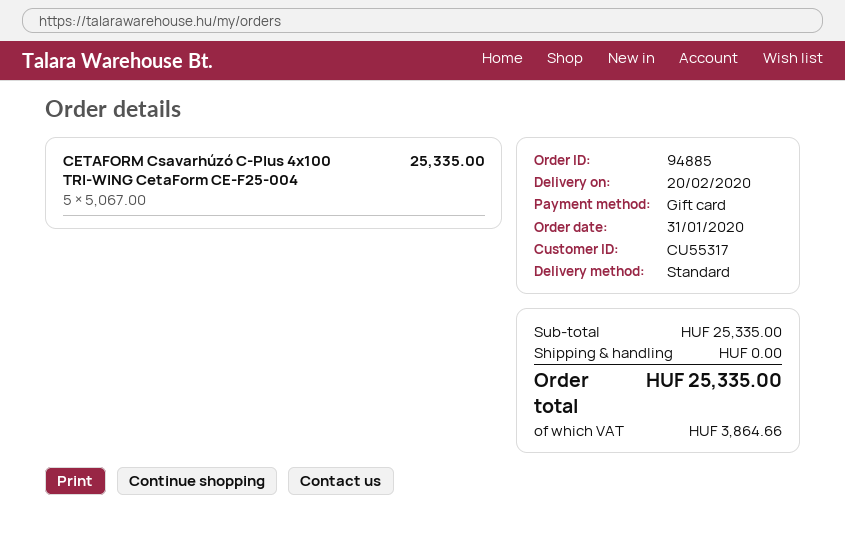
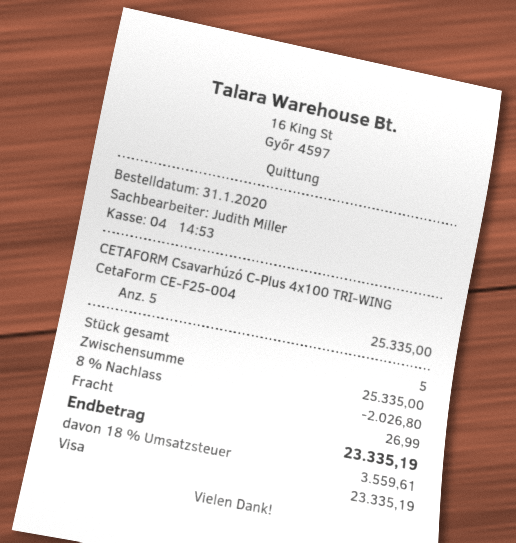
payment method: gift card -> Visa
discount: none -> 8% = 2026.80
shipping: 0.00 -> 26.99
tax: 3864.66 -> 3559.61
total: 25335.00 -> 23335.19

